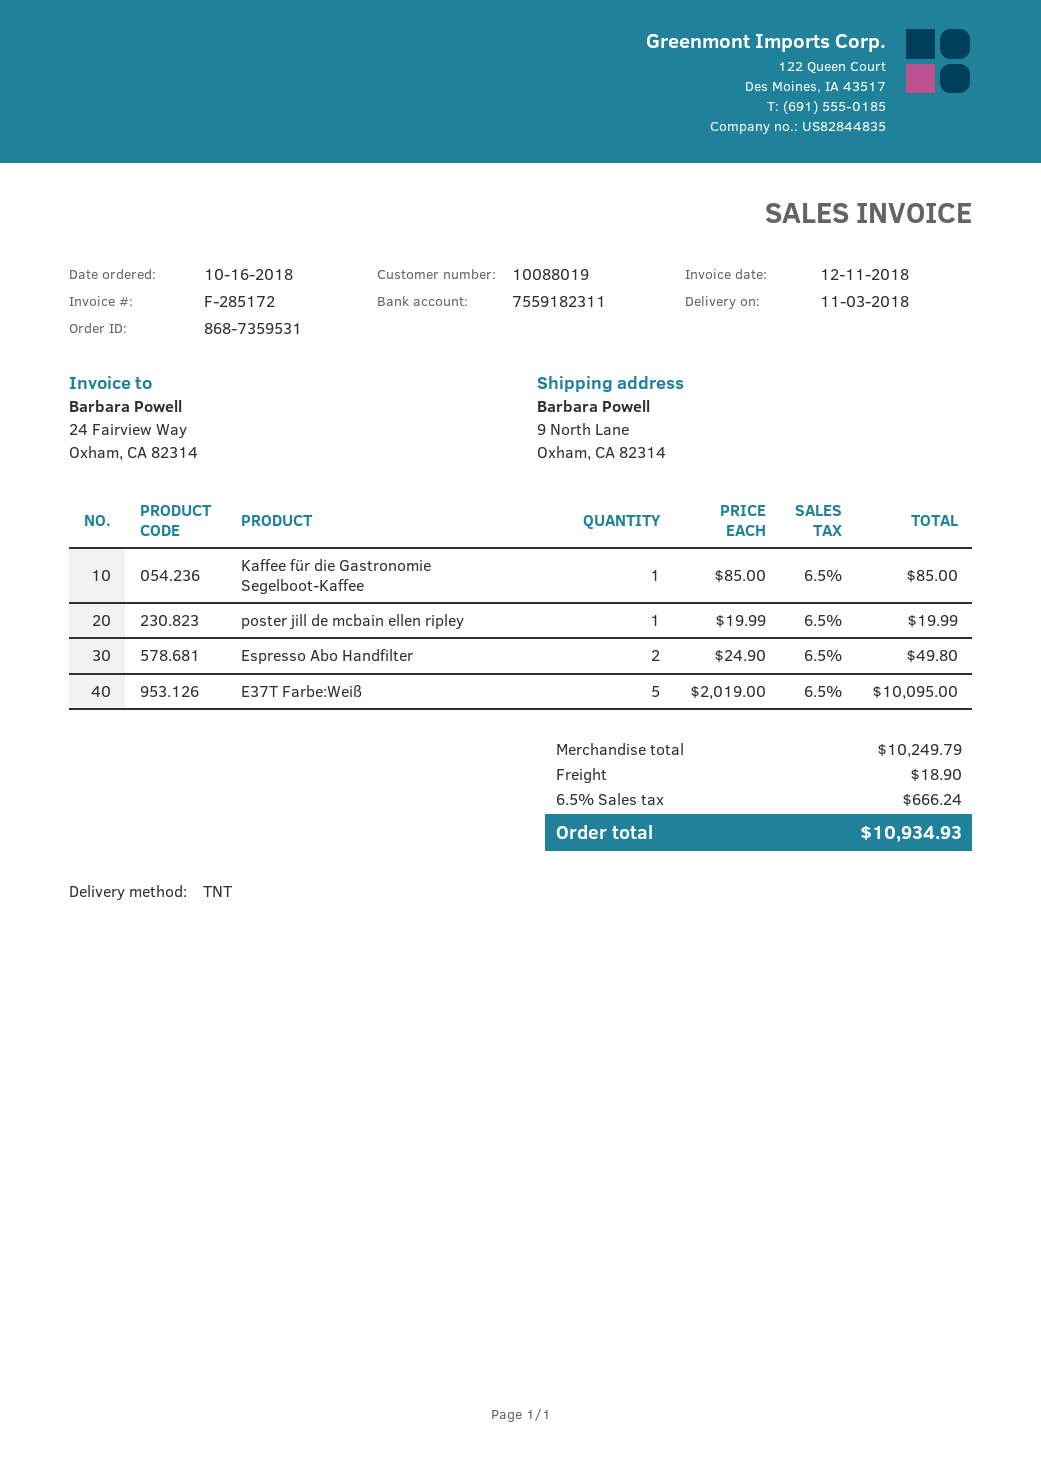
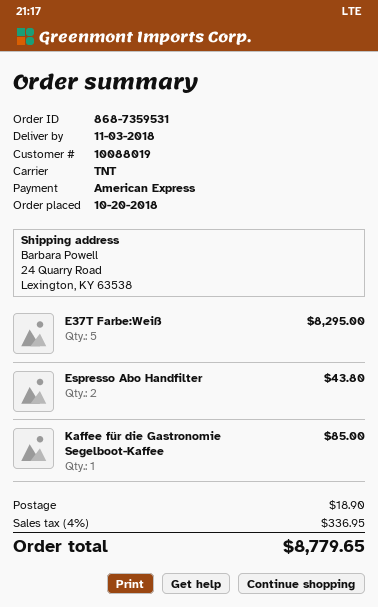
order date: 2018-10-16 -> 2018-10-20
ship to: 9 North Lane, Oxham, CA 82314 -> 24 Quarry Road, Lexington, KY 63538
poster jill de mcbain ellen ripley: 1 for 19.99 -> none
Espresso Abo Handfilter: 2 for 49.80 -> 2 for 43.80
E37T Farbe:Weiß: 5 for 10095.00 -> 5 for 8295.00
tax: 6.5% = 666.24 -> 4% = 336.95
total: 10934.93 -> 8779.65

